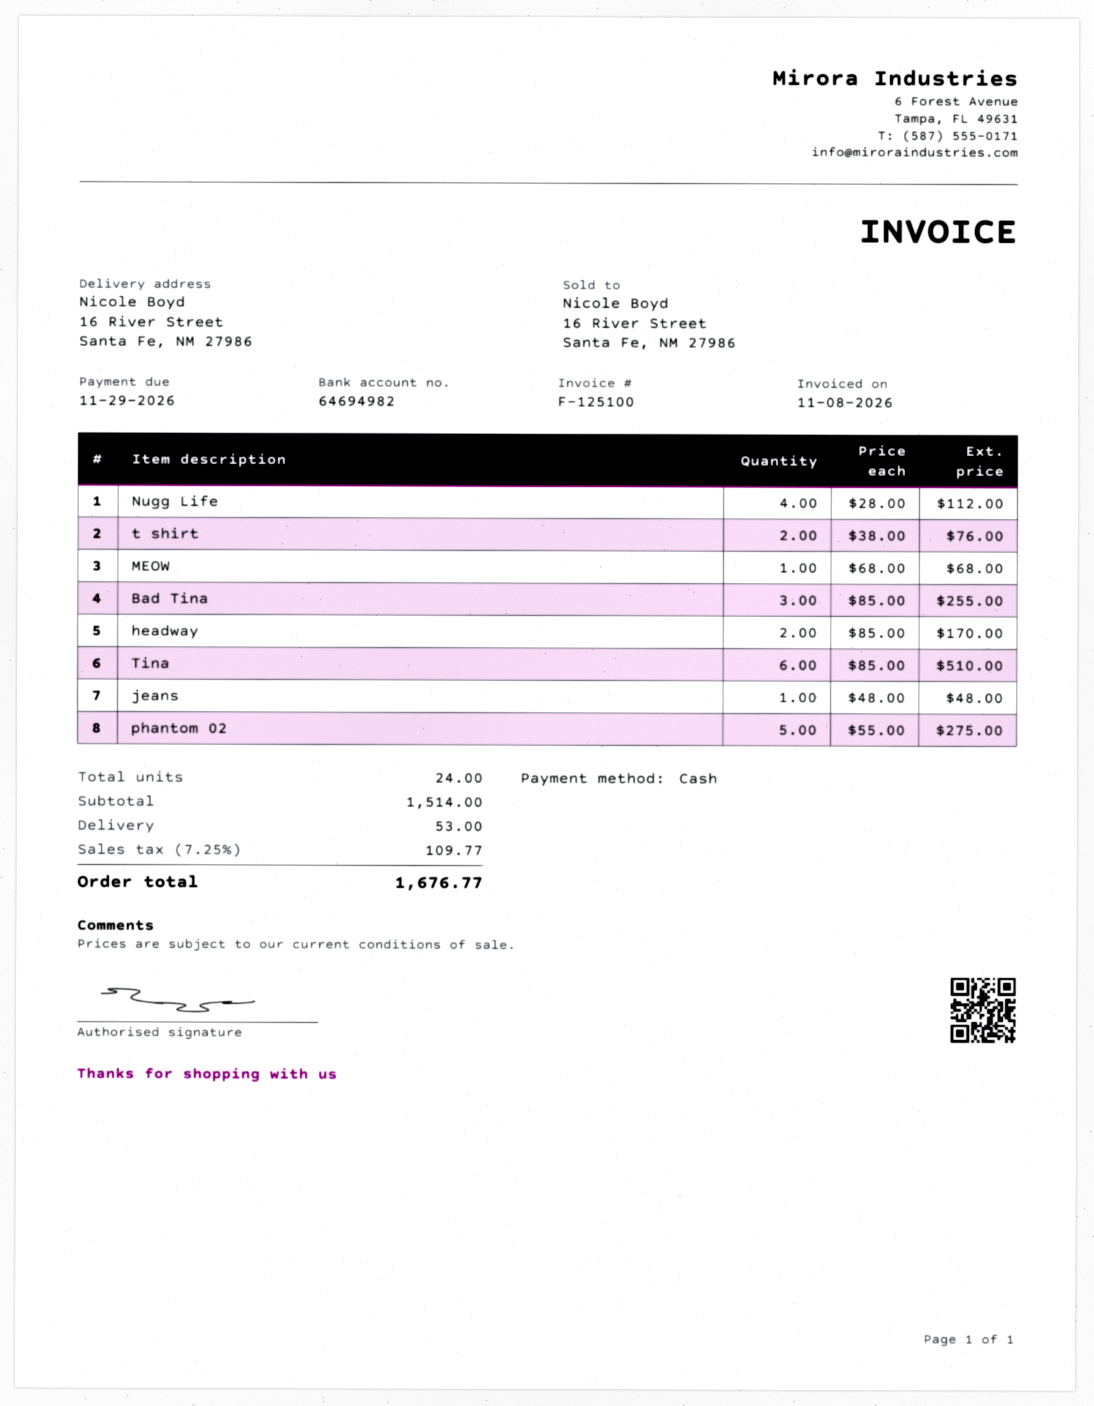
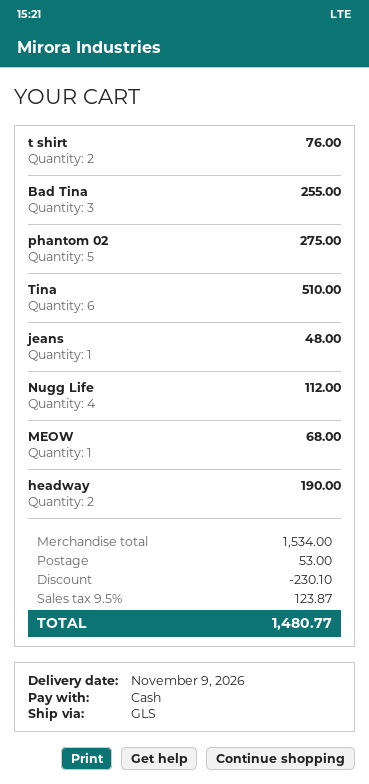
headway: 2 for 170.00 -> 2 for 190.00
subtotal: 1514.00 -> 1534.00
discount: none -> 230.10
tax: 7.25% = 109.77 -> 9.5% = 123.87
total: 1676.77 -> 1480.77

